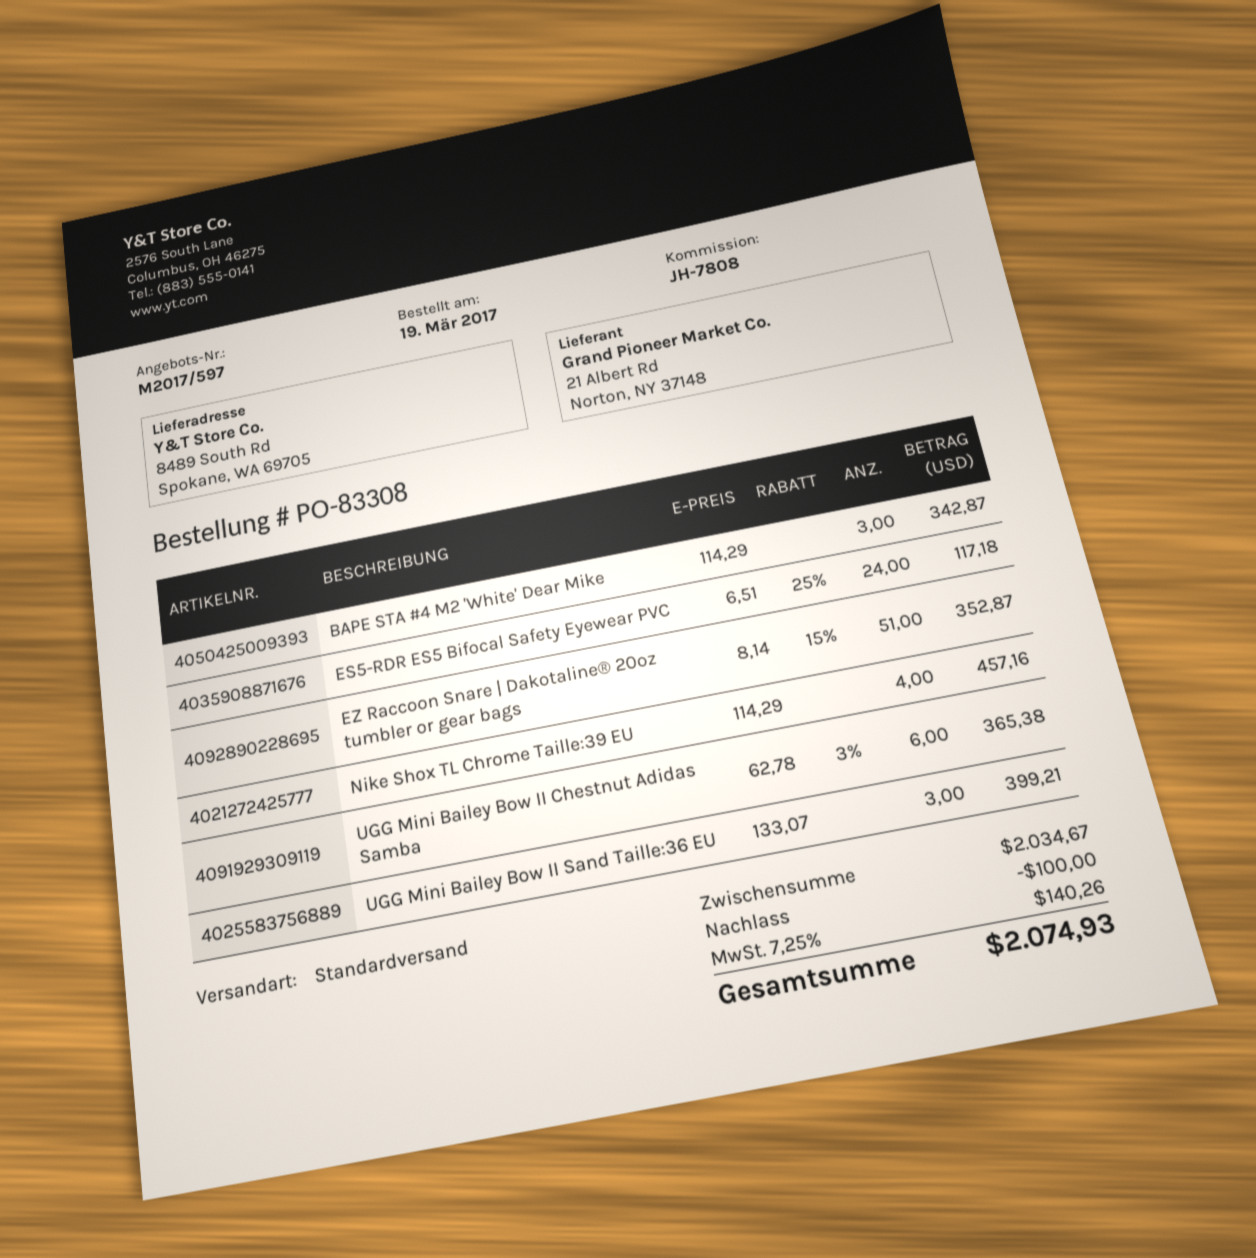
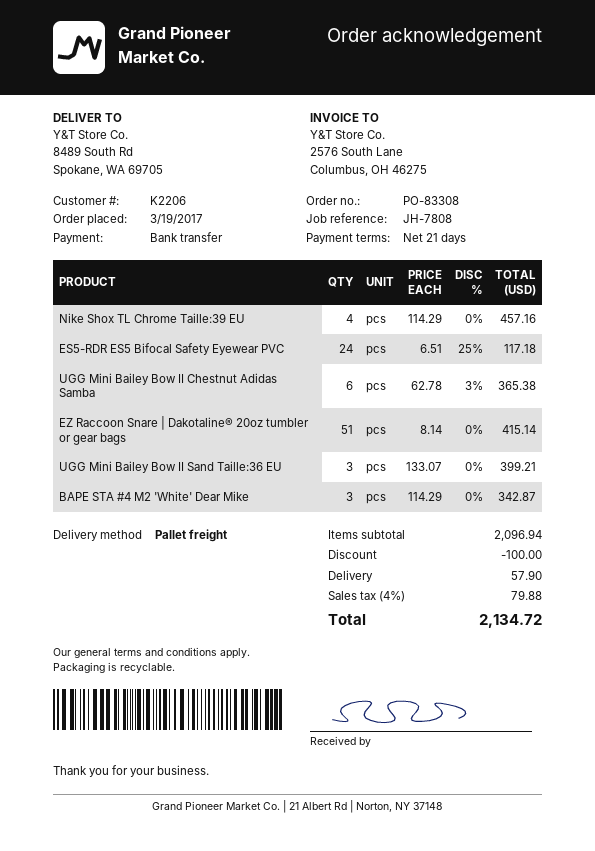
shipping method: standard -> pallet freight
EZ Raccoon Snare | Dakotaline® 20oz tumbler or gear bags: 51 x 8.14 - 15% = 352.87 -> 51 x 8.14 = 415.14
subtotal: 2034.67 -> 2096.94
shipping: none -> 57.90
tax: 7.25% = 140.26 -> 4% = 79.88
total: 2074.93 -> 2134.72

